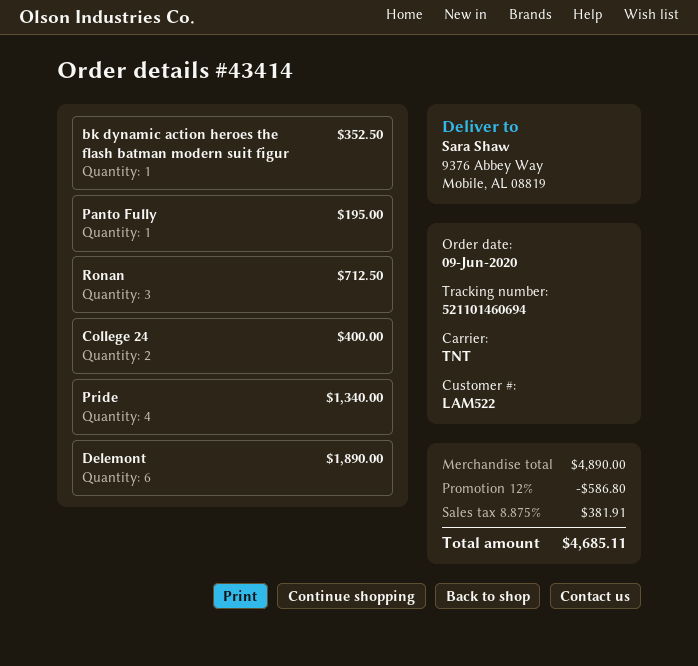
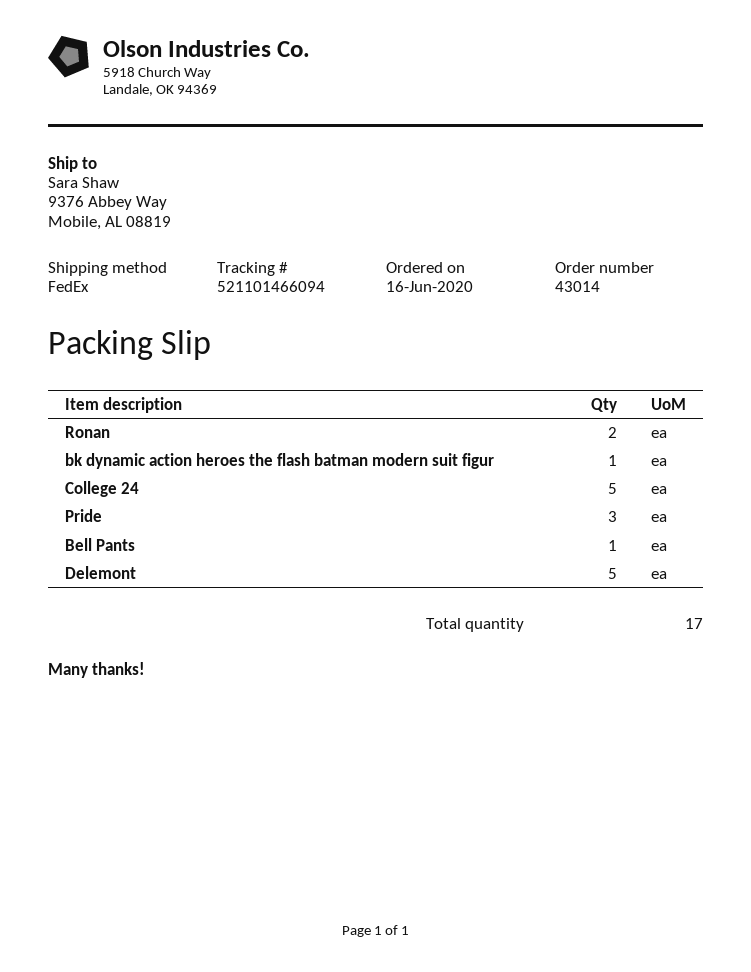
order number: 43414 -> 43014
order date: 2020-06-09 -> 2020-06-16
shipping method: TNT -> FedEx
tracking number: 521101460694 -> 521101466094
Panto Fully: 1 -> none
Ronan: 3 -> 2
College 24: 2 -> 5
Pride: 4 -> 3
Delemont: 6 -> 5
Bell Pants: none -> 1

